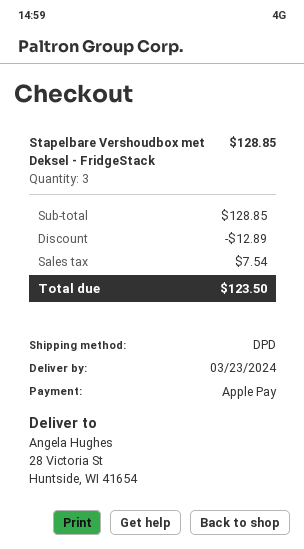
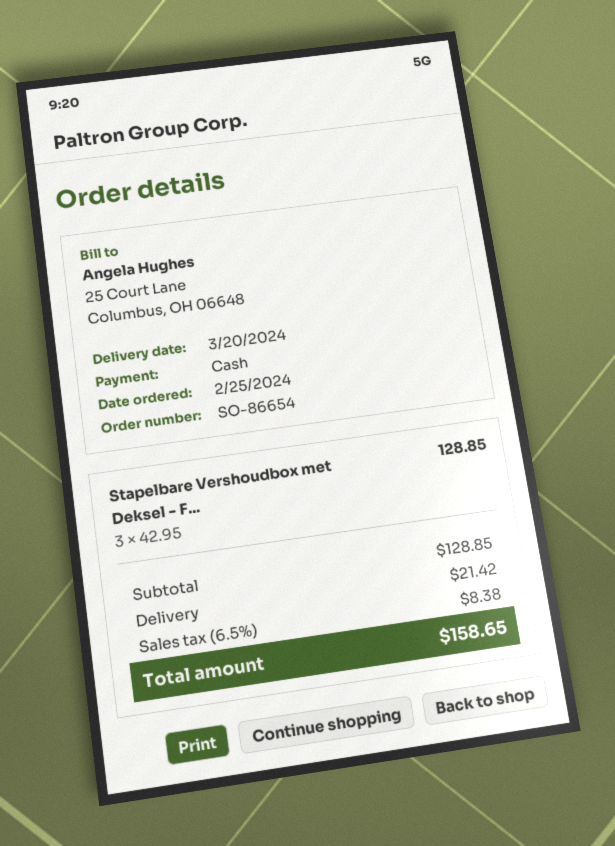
delivery date: 2024-03-23 -> 2024-03-20
payment method: Apple Pay -> cash
discount: 12.89 -> none
shipping: none -> 21.42
tax: 7.54 -> 8.38
total: 123.50 -> 158.65

